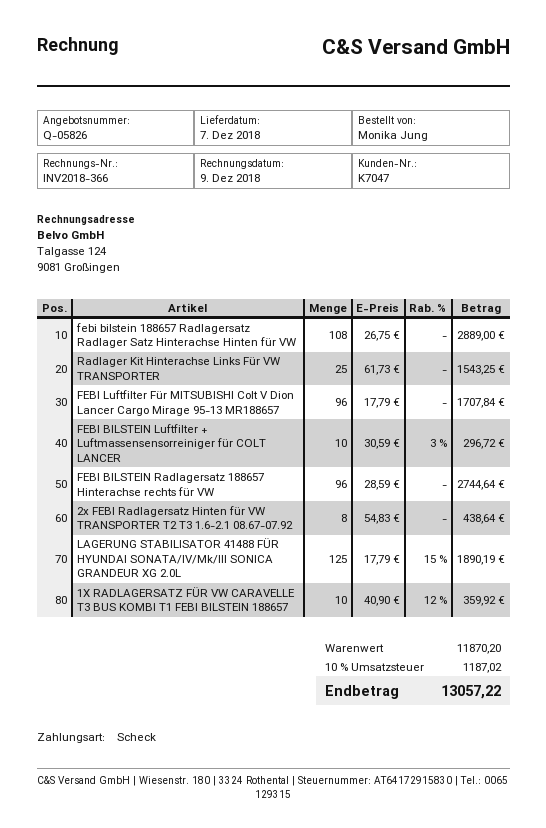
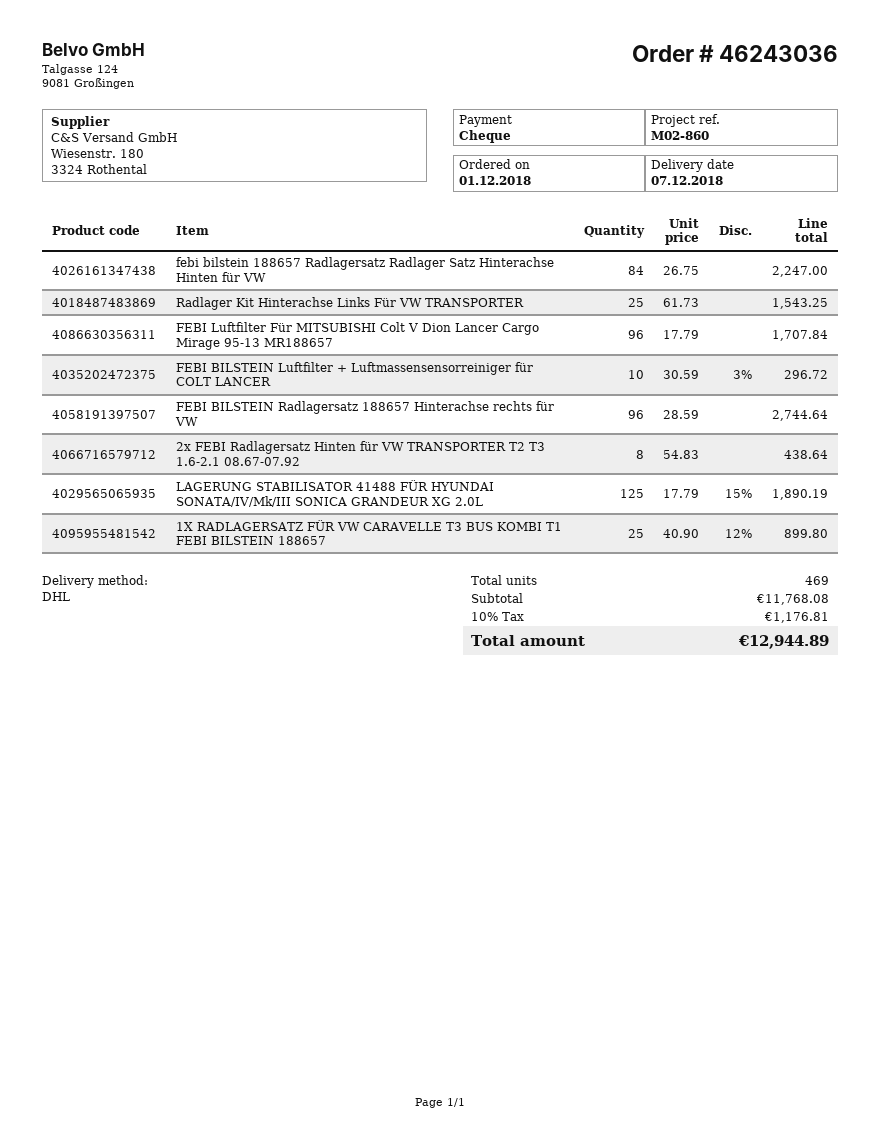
febi bilstein 188657 Radlagersatz Radlager Satz Hinterachse Hinten für VW: 108 x 26.75 = 2889.00 -> 84 x 26.75 = 2247.00
1X RADLAGERSATZ FÜR VW CARAVELLE T3 BUS KOMBI T1 FEBI BILSTEIN 188657: 10 x 40.90 - 12% = 359.92 -> 25 x 40.90 - 12% = 899.80
subtotal: 11870.20 -> 11768.08
tax: 10% = 1187.02 -> 10% = 1176.81
total: 13057.22 -> 12944.89

